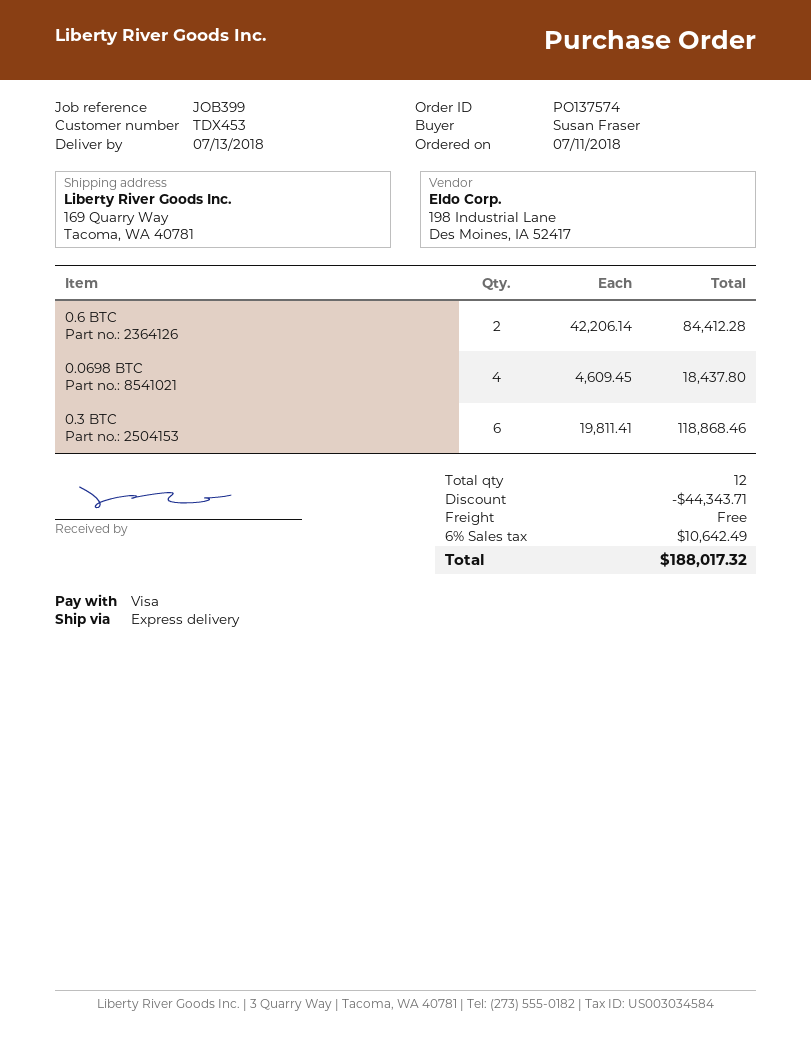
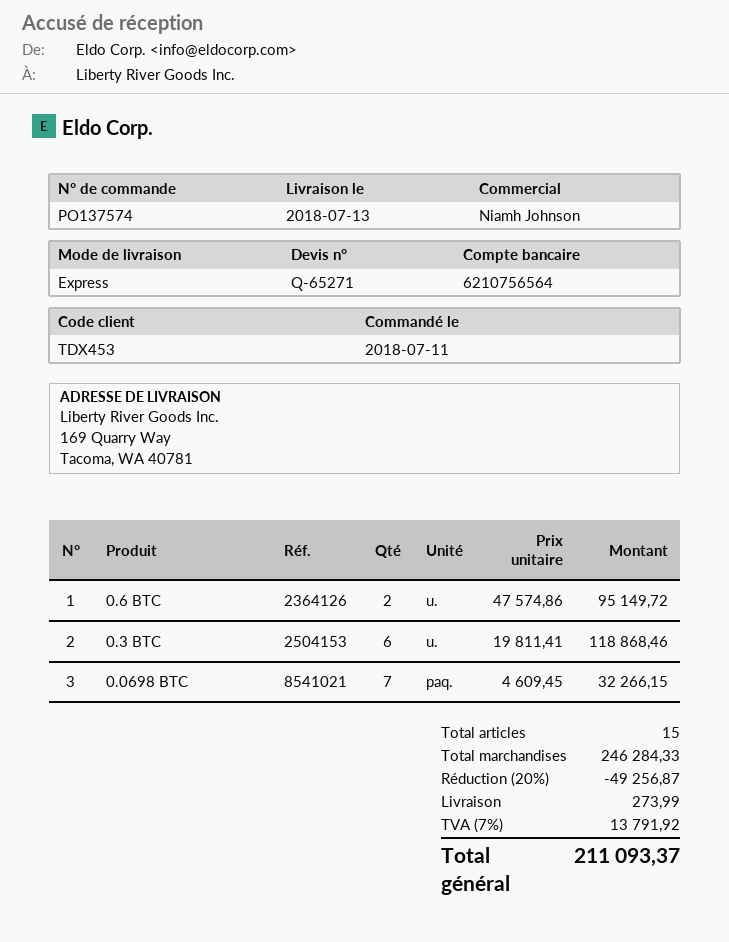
0.6 BTC: 2 x 42206.14 = 84412.28 -> 2 x 47574.86 = 95149.72
0.0698 BTC: 4 x 4609.45 = 18437.80 -> 7 x 4609.45 = 32266.15
total quantity: 12 -> 15
discount: 44343.71 -> 49256.87
shipping: 0.00 -> 273.99
tax: 6% = 10642.49 -> 7% = 13791.92
total: 188017.32 -> 211093.37

